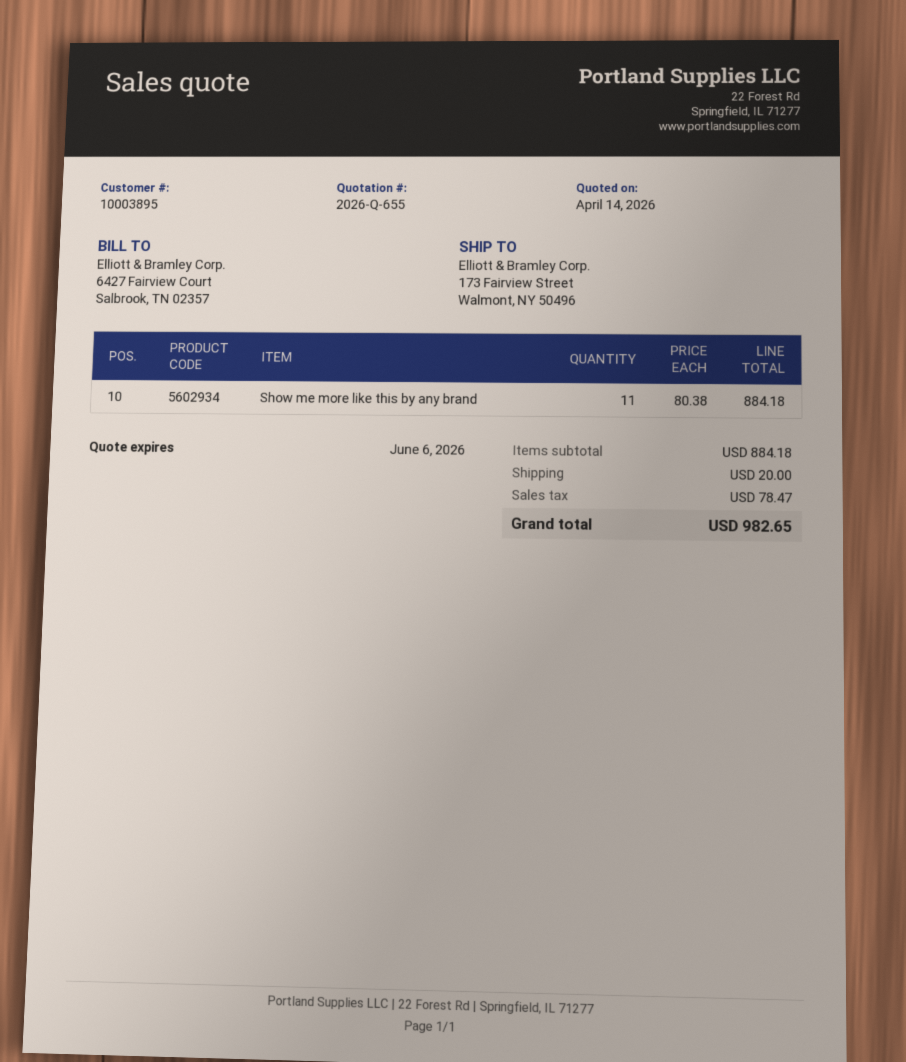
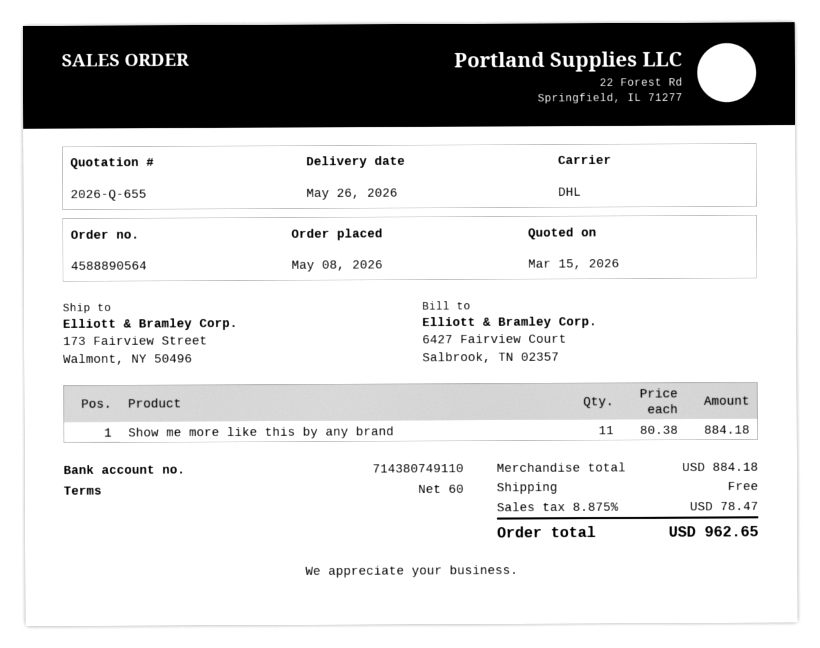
quote date: 2026-04-14 -> 2026-03-15
shipping: 20.00 -> 0.00
total: 982.65 -> 962.65

